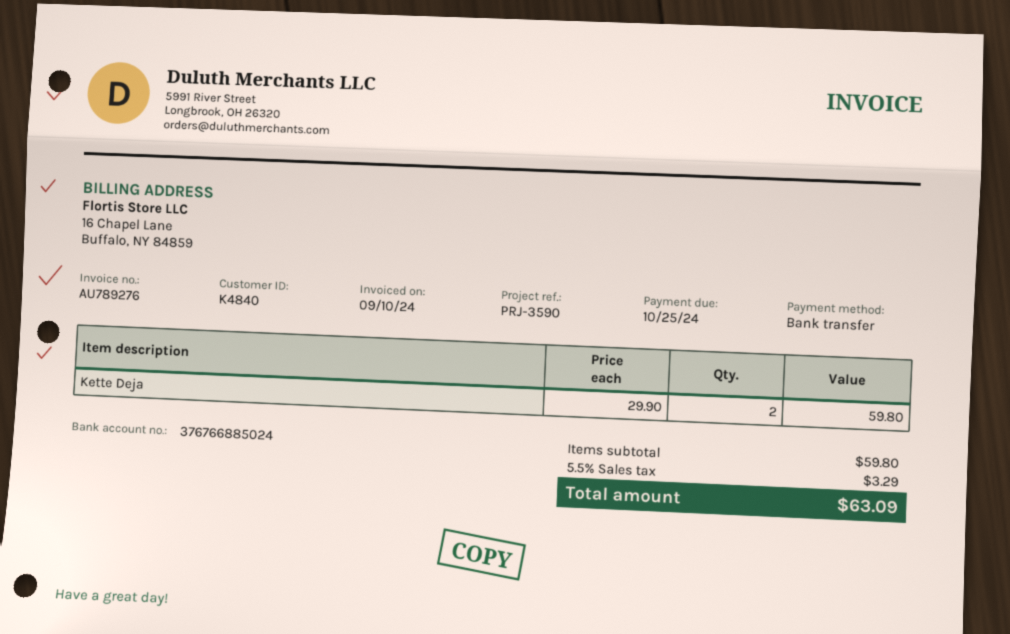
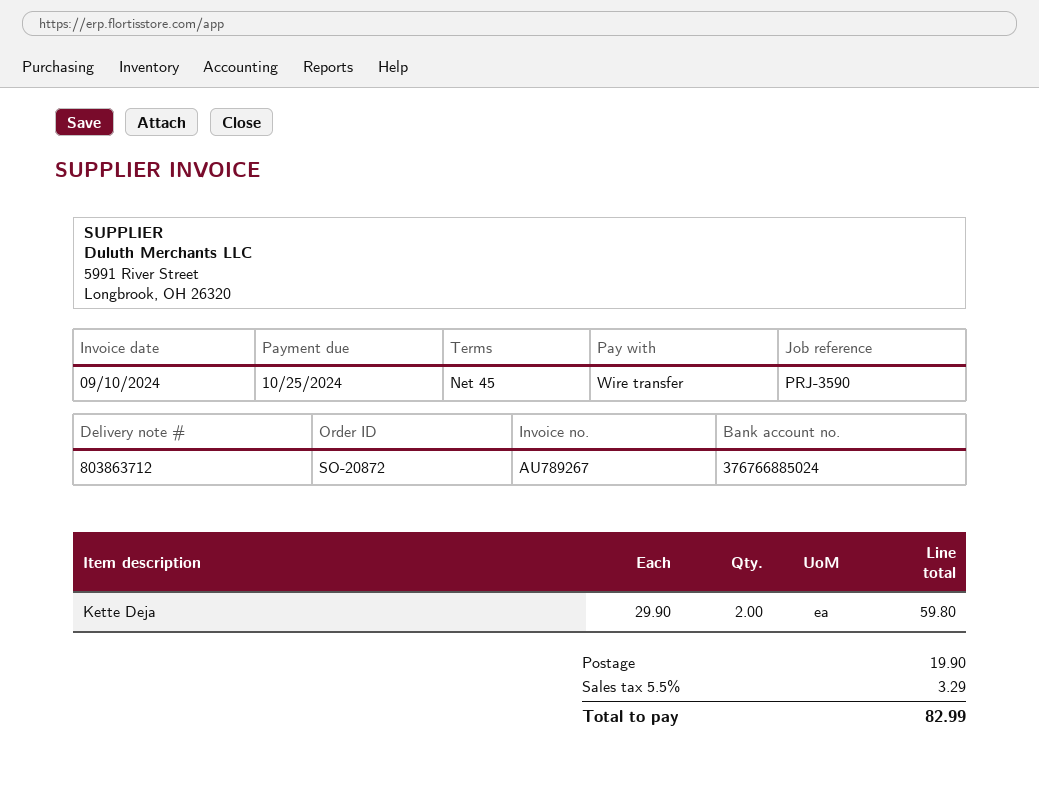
invoice number: AU789276 -> AU789267
shipping: none -> 19.90
total: 63.09 -> 82.99

